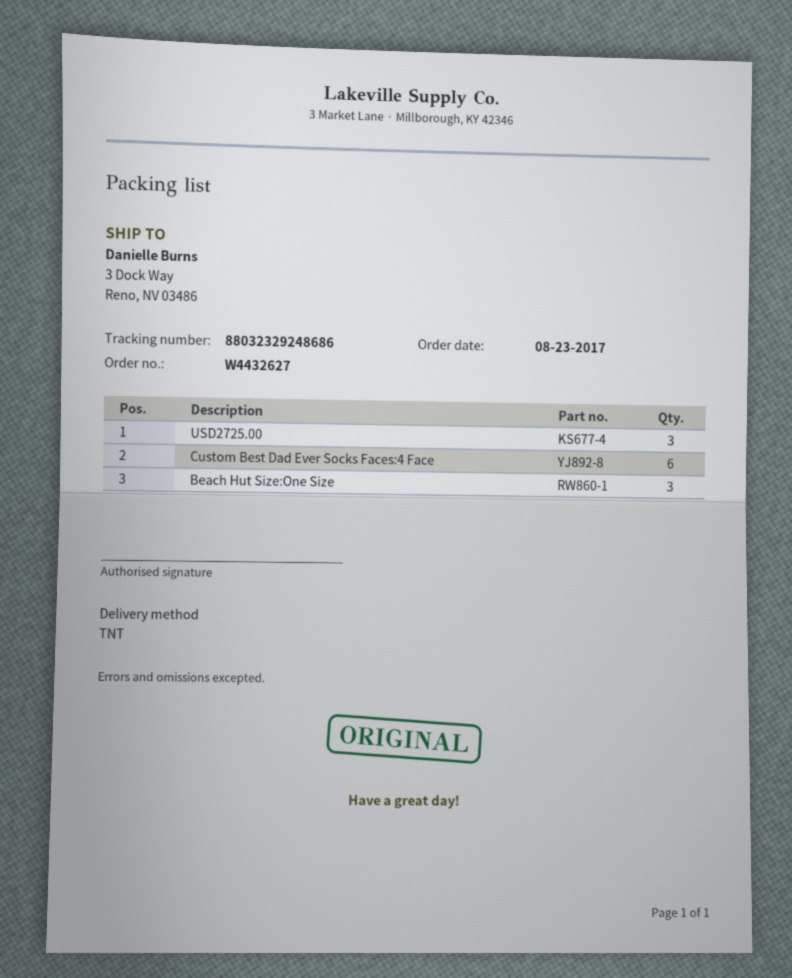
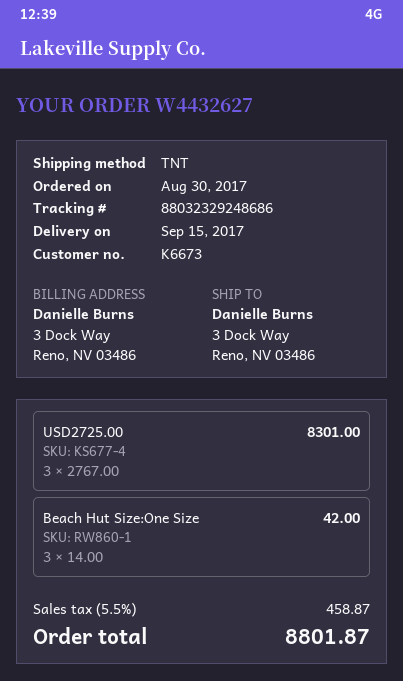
order date: 2017-08-23 -> 2017-08-30
Custom Best Dad Ever Socks Faces:4 Face: 6 -> none

